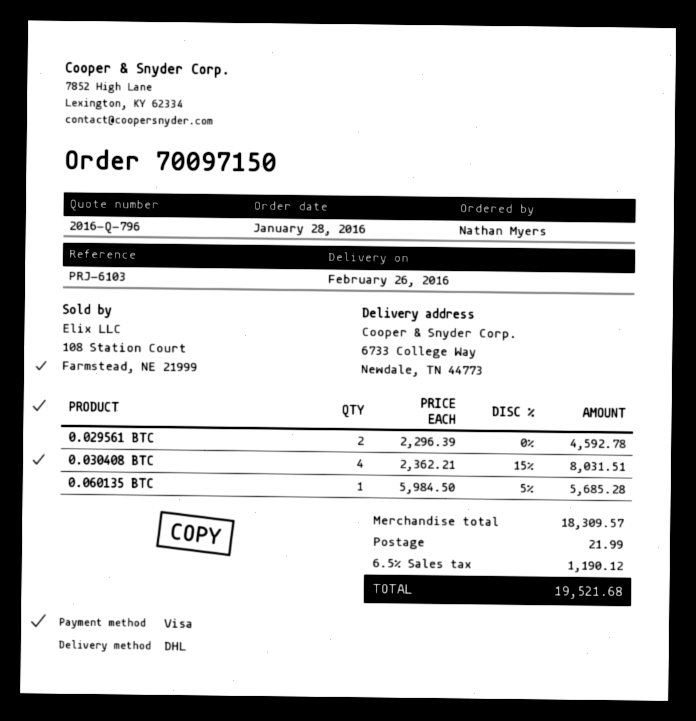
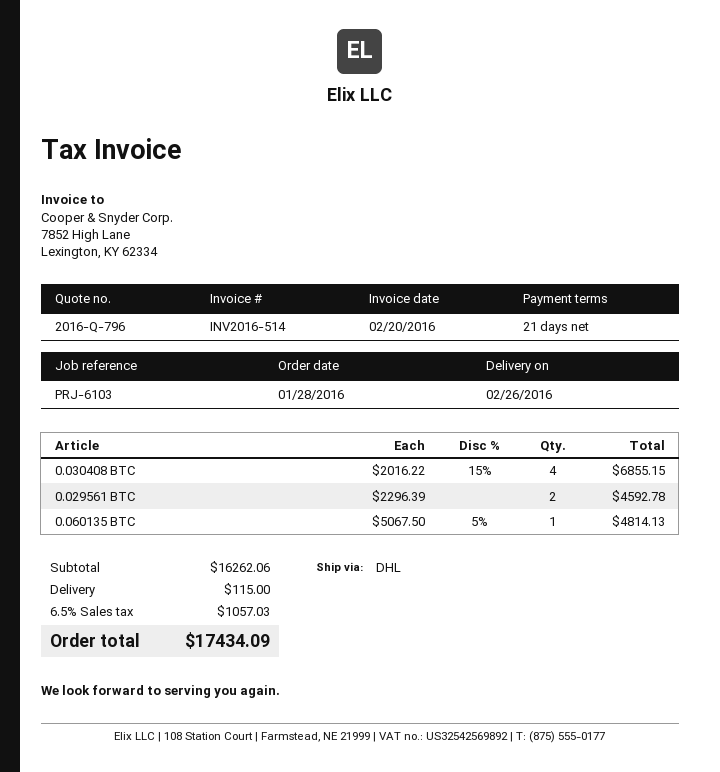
0.030408 BTC: 4 x 2362.21 - 15% = 8031.51 -> 4 x 2016.22 - 15% = 6855.15
0.060135 BTC: 1 x 5984.50 - 5% = 5685.28 -> 1 x 5067.50 - 5% = 4814.13
subtotal: 18309.57 -> 16262.06
shipping: 21.99 -> 115.00
tax: 6.5% = 1190.12 -> 6.5% = 1057.03
total: 19521.68 -> 17434.09

